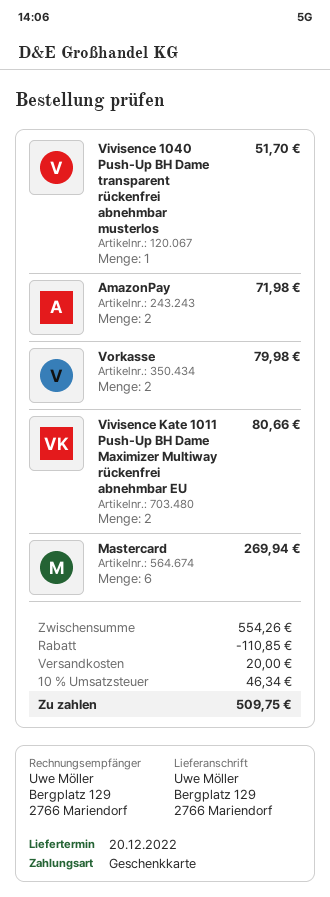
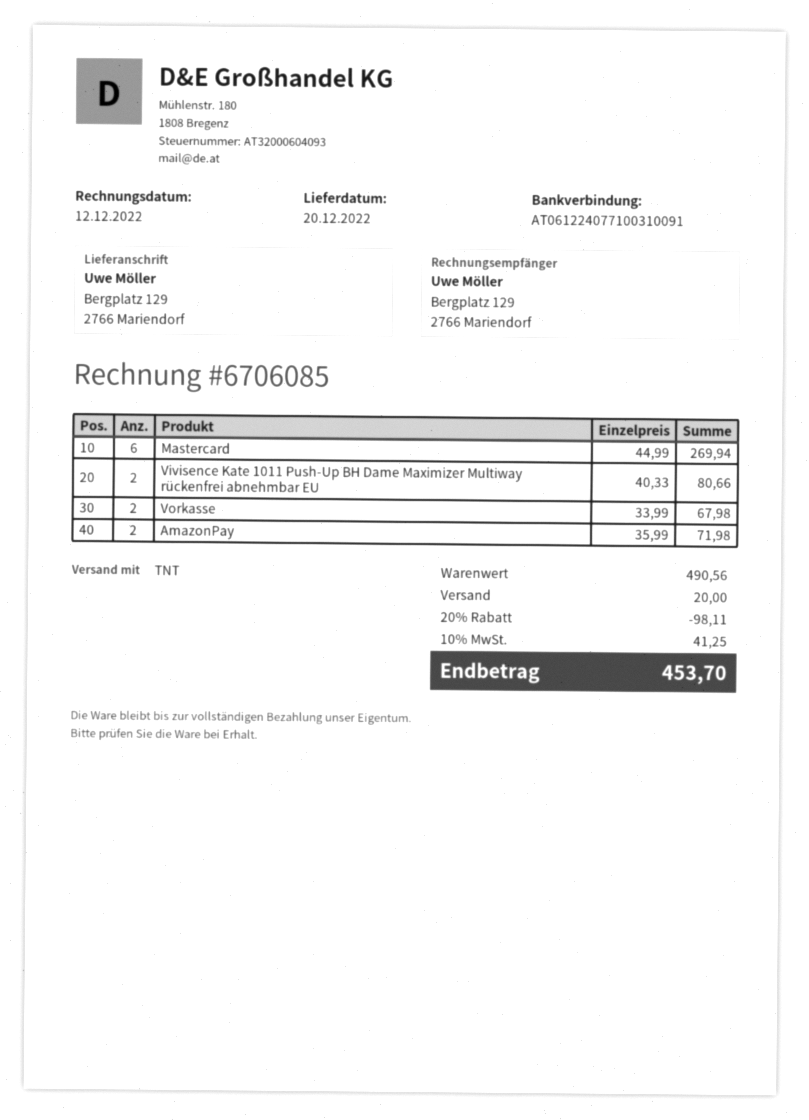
Vivisence 1040 Push-Up BH Dame transparent rückenfrei abnehmbar musterlos: 1 for 51.70 -> none
Vorkasse: 2 for 79.98 -> 2 for 67.98
subtotal: 554.26 -> 490.56
discount: 110.85 -> 98.11
tax: 10% = 46.34 -> 10% = 41.25
total: 509.75 -> 453.70

